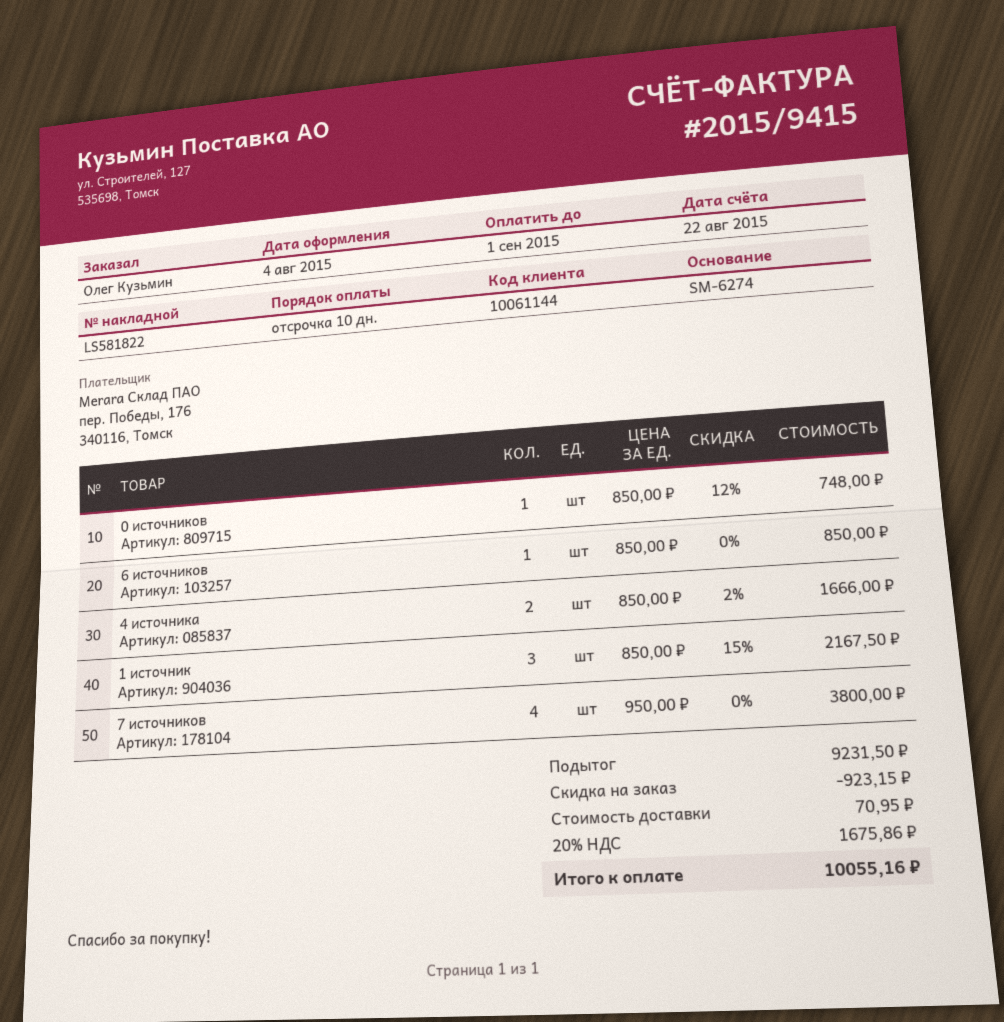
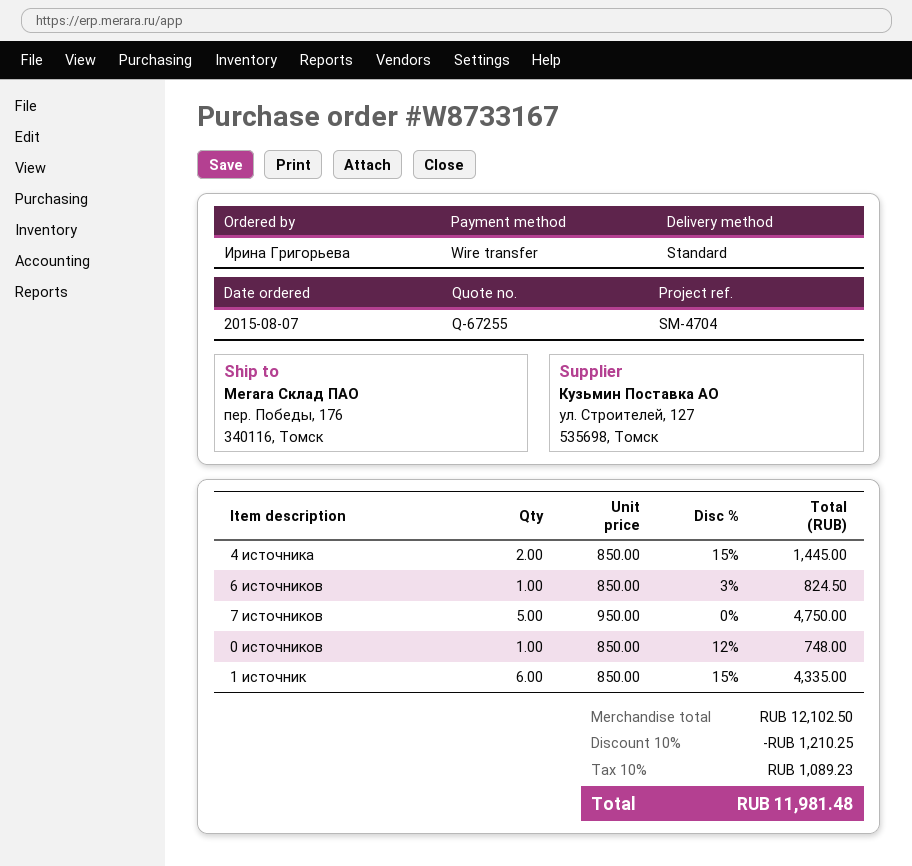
order date: 2015-08-04 -> 2015-08-07
reference: SM-6274 -> SM-4704
ordered by: Олег Кузьмин -> Ирина Григорьева
6 источников: 1 x 850.00 = 850.00 -> 1 x 850.00 - 3% = 824.50
4 источника: 2 x 850.00 - 2% = 1666.00 -> 2 x 850.00 - 15% = 1445.00
1 источник: 3 x 850.00 - 15% = 2167.50 -> 6 x 850.00 - 15% = 4335.00
7 источников: 4 x 950.00 = 3800.00 -> 5 x 950.00 = 4750.00
subtotal: 9231.50 -> 12102.50
discount: 923.15 -> 1210.25
shipping: 70.95 -> none
tax: 20% = 1675.86 -> 10% = 1089.23
total: 10055.16 -> 11981.48

